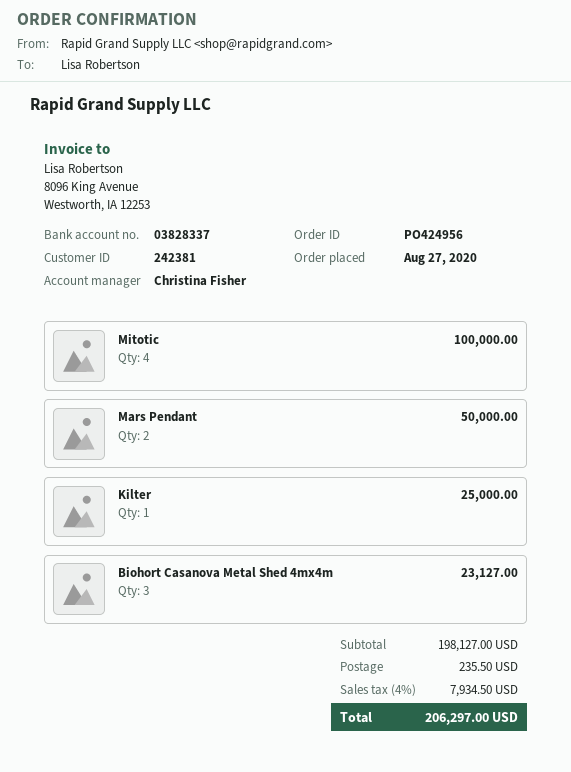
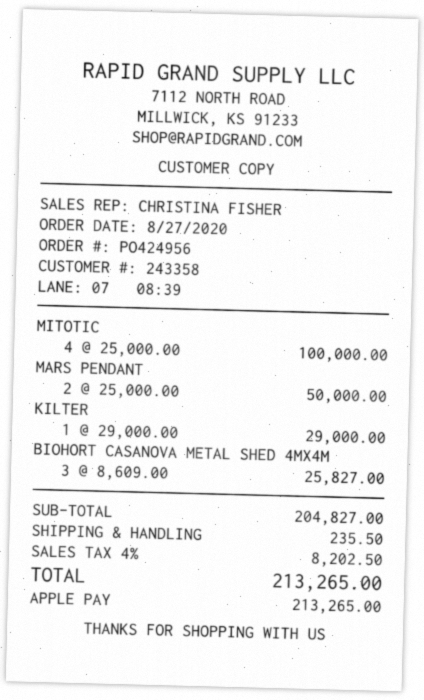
customer number: 242381 -> 243358
Kilter: 1 for 25000.00 -> 1 for 29000.00
Biohort Casanova Metal Shed 4mx4m: 3 for 23127.00 -> 3 for 25827.00
subtotal: 198127.00 -> 204827.00
tax: 4% = 7934.50 -> 4% = 8202.50
total: 206297.00 -> 213265.00

